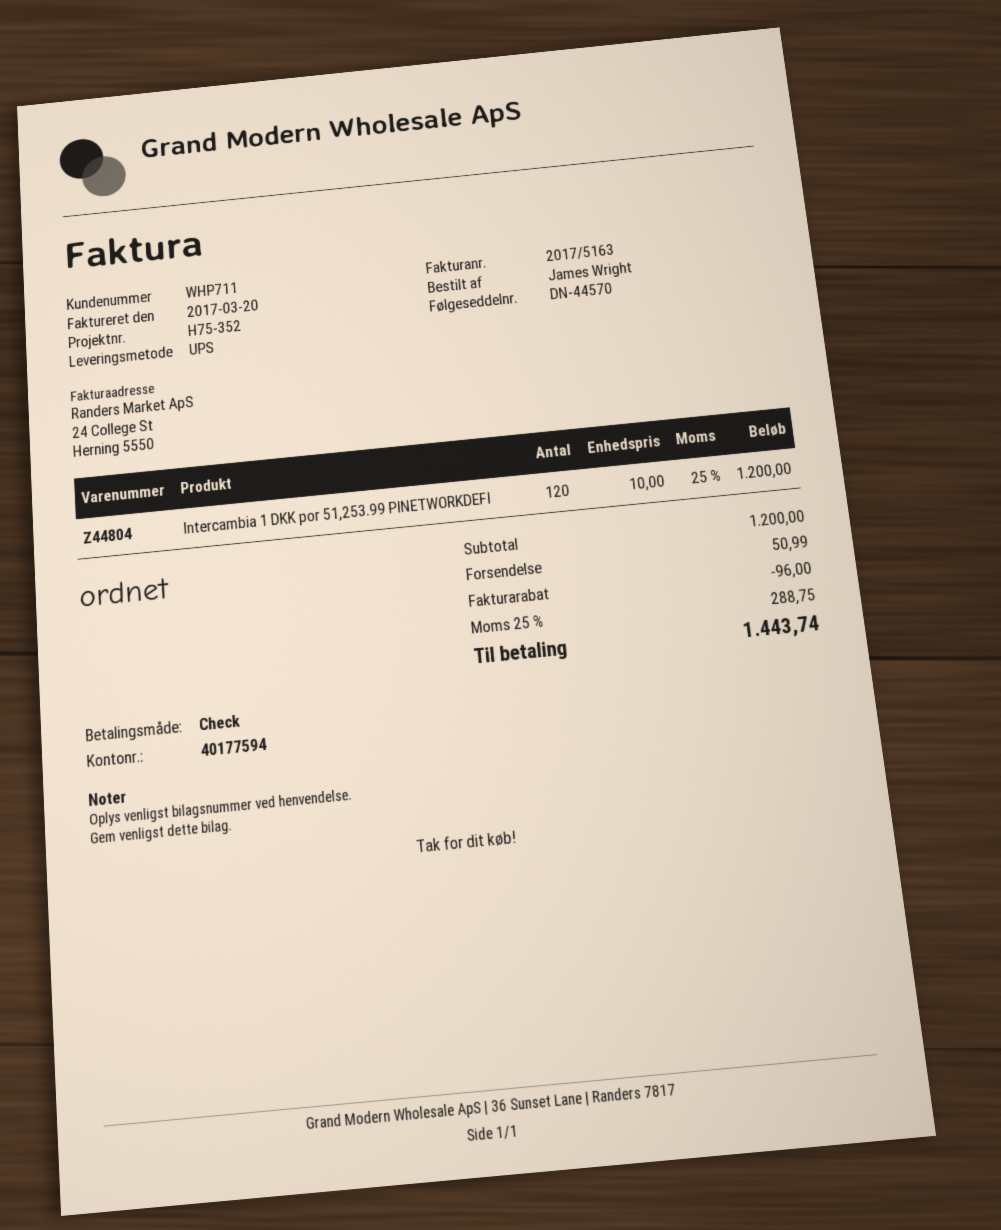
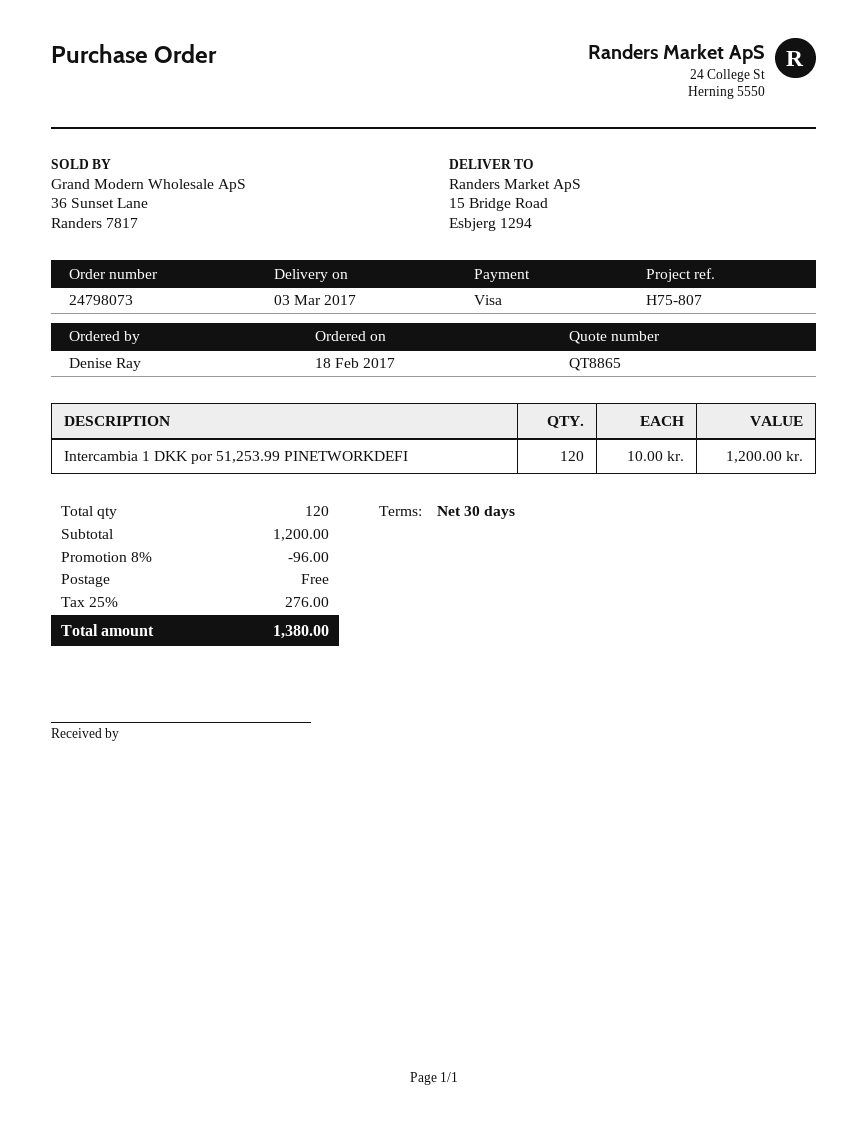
reference: H75-352 -> H75-807
ordered by: James Wright -> Denise Ray
payment method: cheque -> Visa
shipping: 50.99 -> 0.00
tax: 25% = 288.75 -> 25% = 276.00
total: 1443.74 -> 1380.00

